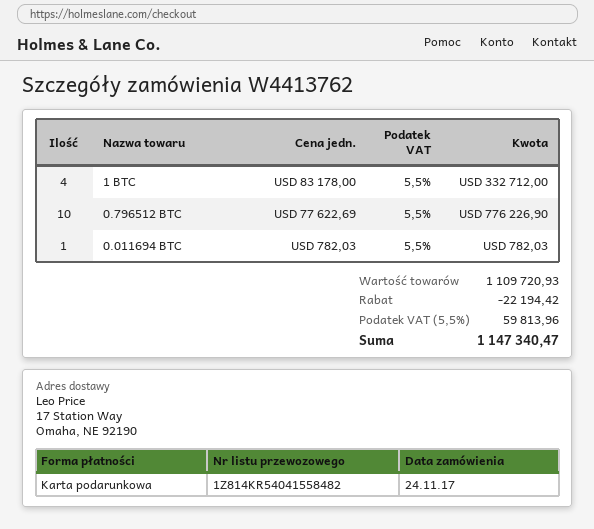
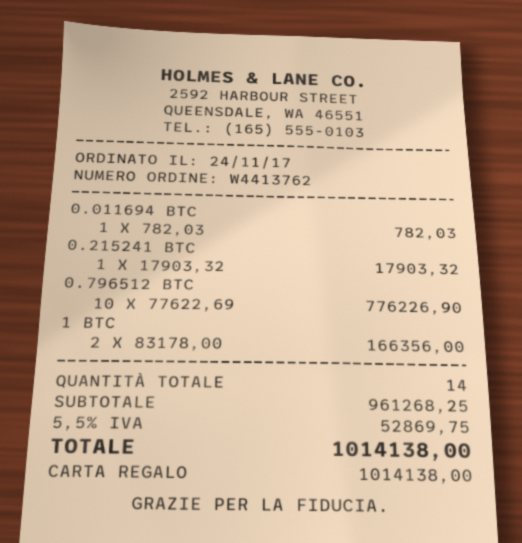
1 BTC: 4 x 83178.00 = 332712.00 -> 2 x 83178.00 = 166356.00
0.215241 BTC: none -> 1 x 17903.32 = 17903.32
subtotal: 1109720.93 -> 961268.25
discount: 22194.42 -> none
tax: 5.5% = 59813.96 -> 5.5% = 52869.75
total: 1147340.47 -> 1014138.00

